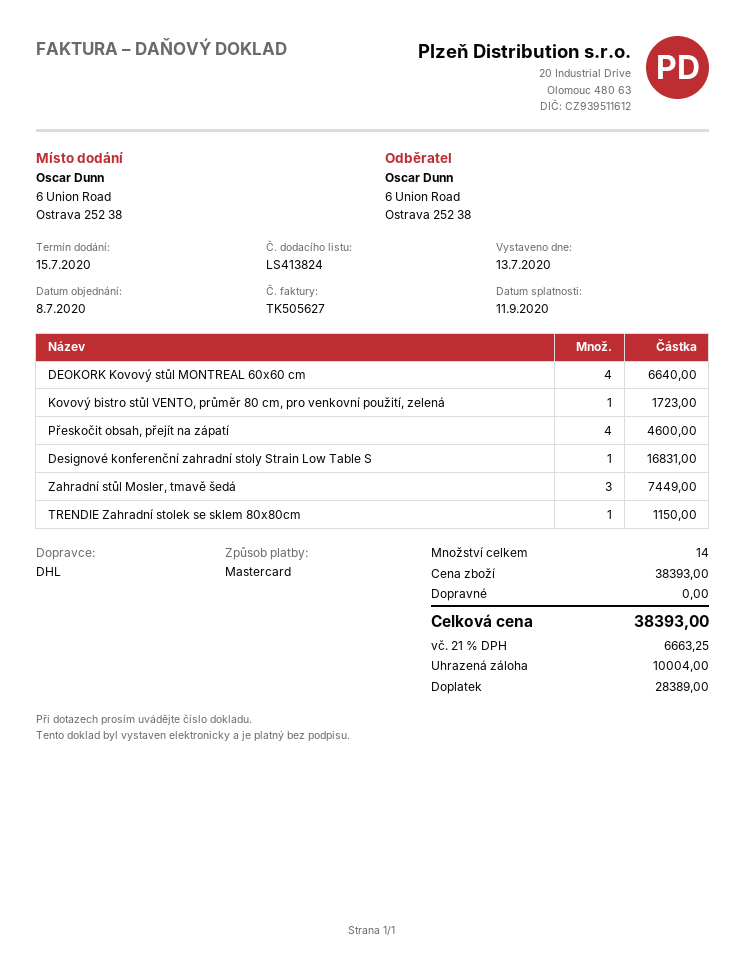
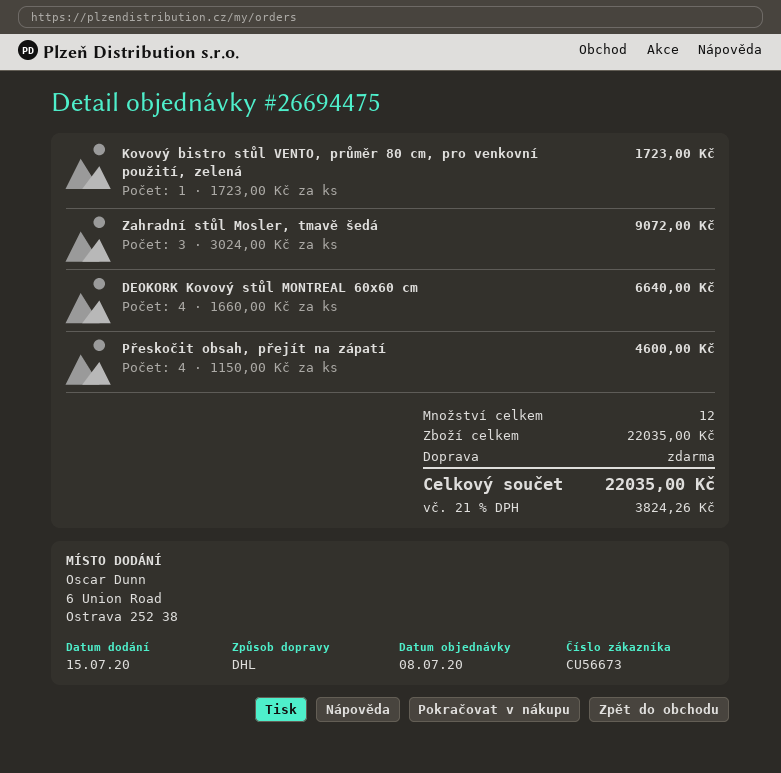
Designové konferenční zahradní stoly Strain Low Table S: 1 for 16831.00 -> none
Zahradní stůl Mosler, tmavě šedá: 3 for 7449.00 -> 3 for 9072.00
TRENDIE Zahradní stolek se sklem 80x80cm: 1 for 1150.00 -> none
total quantity: 14 -> 12
subtotal: 38393.00 -> 22035.00
tax: 21% = 6663.25 -> 21% = 3824.26
total: 38393.00 -> 22035.00

